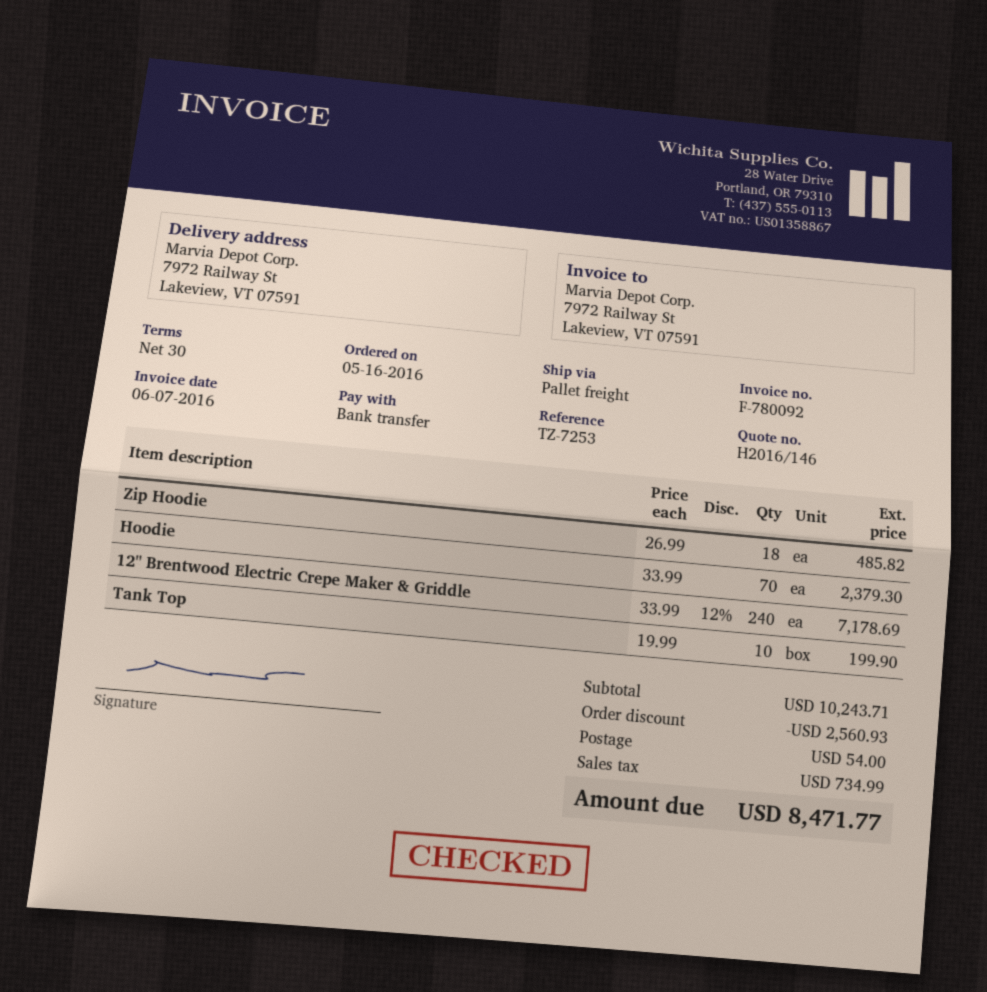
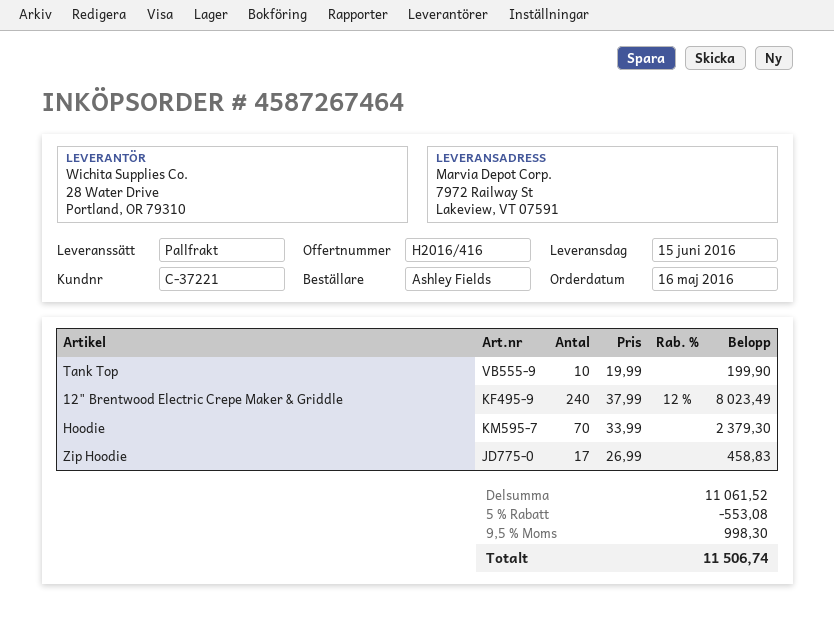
quote number: H2016/146 -> H2016/416
Zip Hoodie: 18 x 26.99 = 485.82 -> 17 x 26.99 = 458.83
12" Brentwood Electric Crepe Maker & Griddle: 240 x 33.99 - 12% = 7178.69 -> 240 x 37.99 - 12% = 8023.49
subtotal: 10243.71 -> 11061.52
discount: 2560.93 -> 553.08
shipping: 54.00 -> none
tax: 734.99 -> 998.30
total: 8471.77 -> 11506.74

